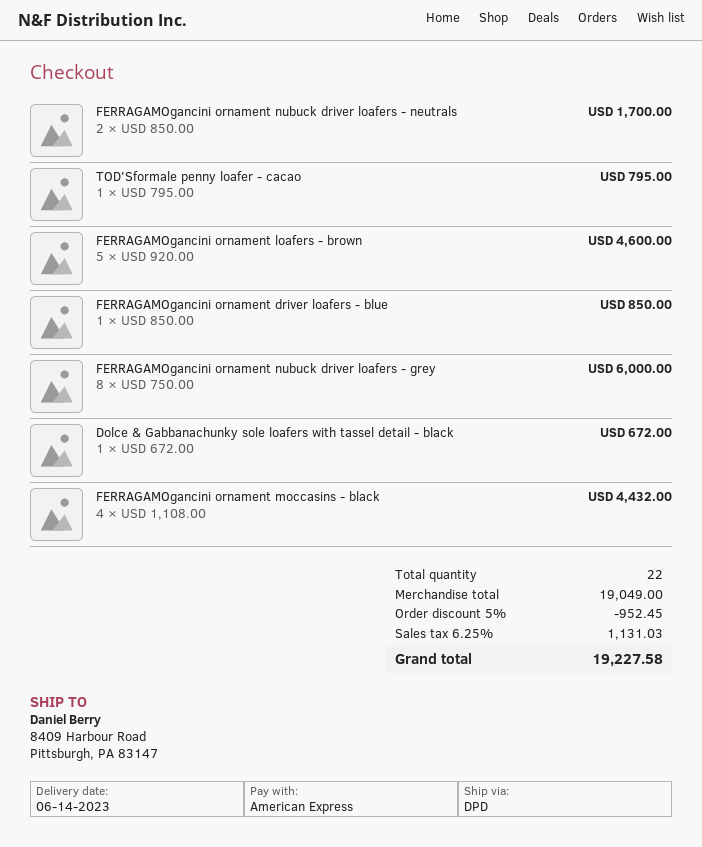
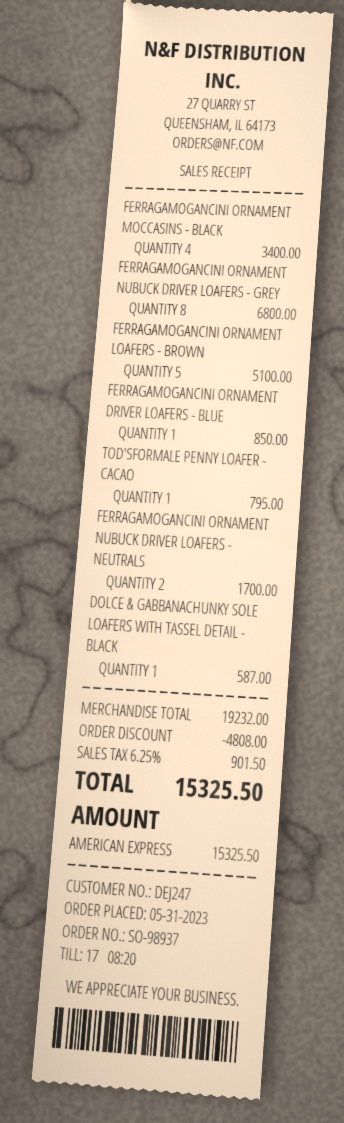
FERRAGAMOgancini ornament loafers - brown: 5 for 4600.00 -> 5 for 5100.00
FERRAGAMOgancini ornament nubuck driver loafers - grey: 8 for 6000.00 -> 8 for 6800.00
Dolce & Gabbanachunky sole loafers with tassel detail - black: 1 for 672.00 -> 1 for 587.00
FERRAGAMOgancini ornament moccasins - black: 4 for 4432.00 -> 4 for 3400.00
subtotal: 19049.00 -> 19232.00
discount: 952.45 -> 4808.00
tax: 6.25% = 1131.03 -> 6.25% = 901.50
total: 19227.58 -> 15325.50

